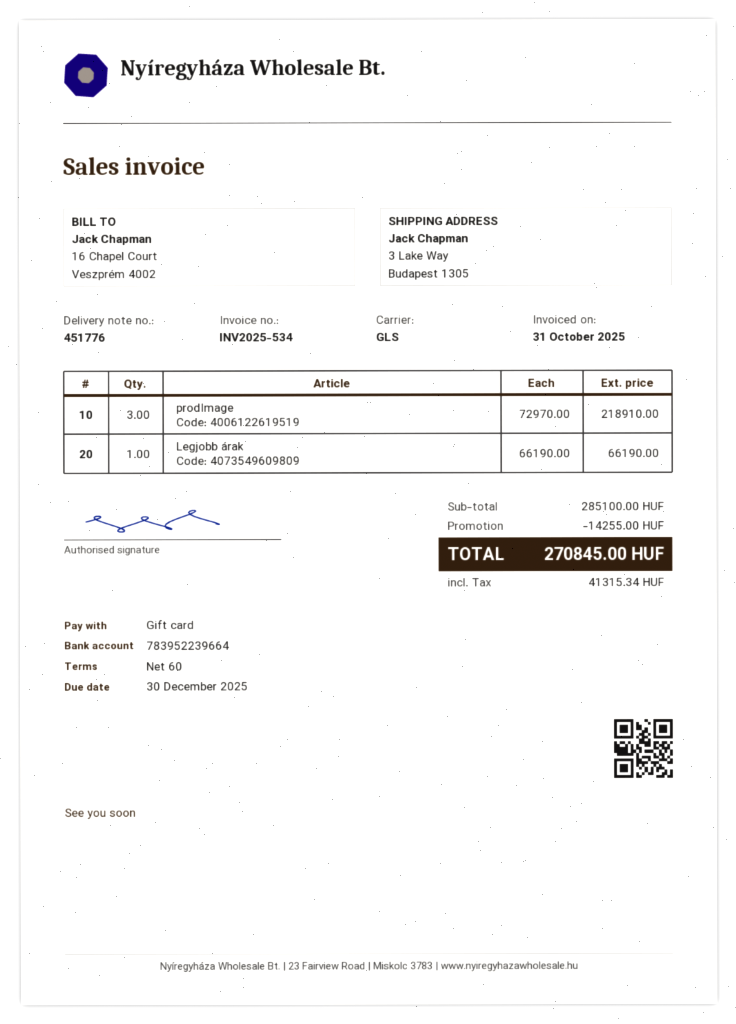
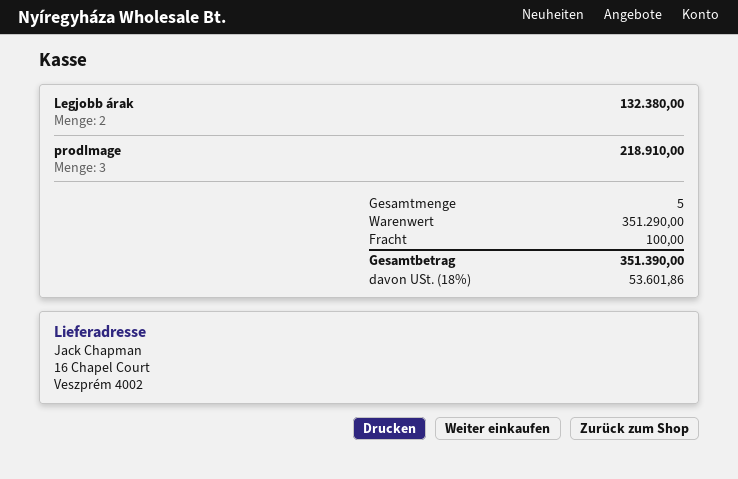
ship to: 3 Lake Way, Budapest 1305 -> 16 Chapel Court, Veszprém 4002
Legjobb árak: 1 for 66190.00 -> 2 for 132380.00
subtotal: 285100.00 -> 351290.00
discount: 14255.00 -> none
shipping: none -> 100.00
tax: 41315.34 -> 53601.86
total: 270845.00 -> 351390.00

